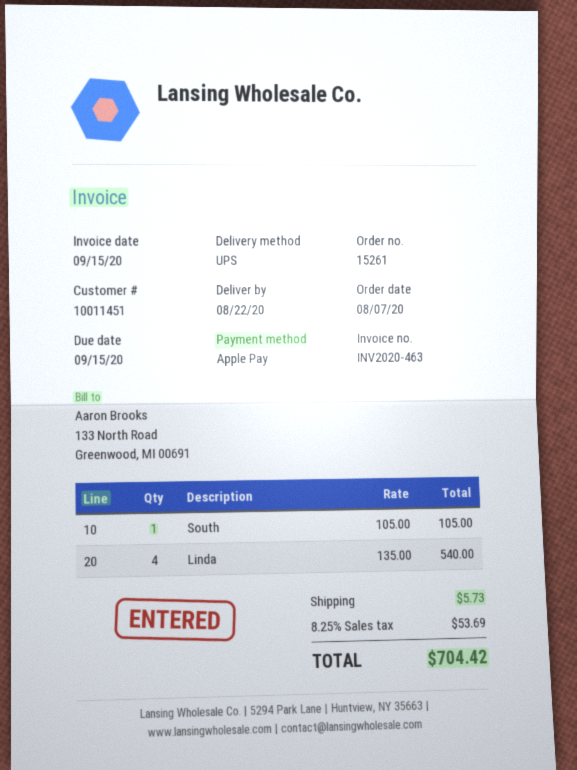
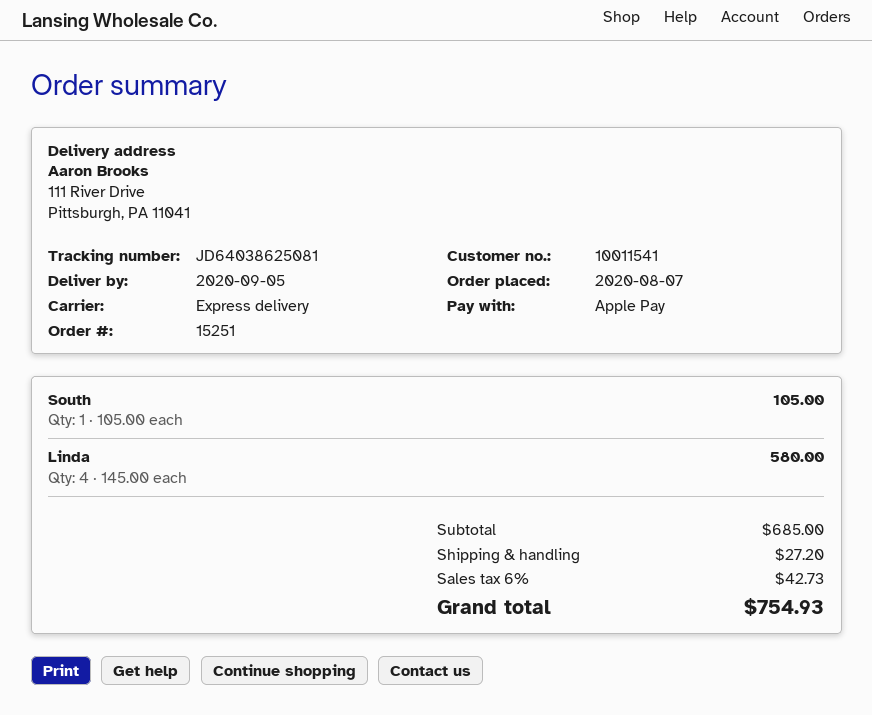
order number: 15261 -> 15251
delivery date: 2020-08-22 -> 2020-09-05
customer number: 10011451 -> 10011541
shipping method: UPS -> express
Linda: 4 x 135.00 = 540.00 -> 4 x 145.00 = 580.00
shipping: 5.73 -> 27.20
tax: 8.25% = 53.69 -> 6% = 42.73
total: 704.42 -> 754.93

